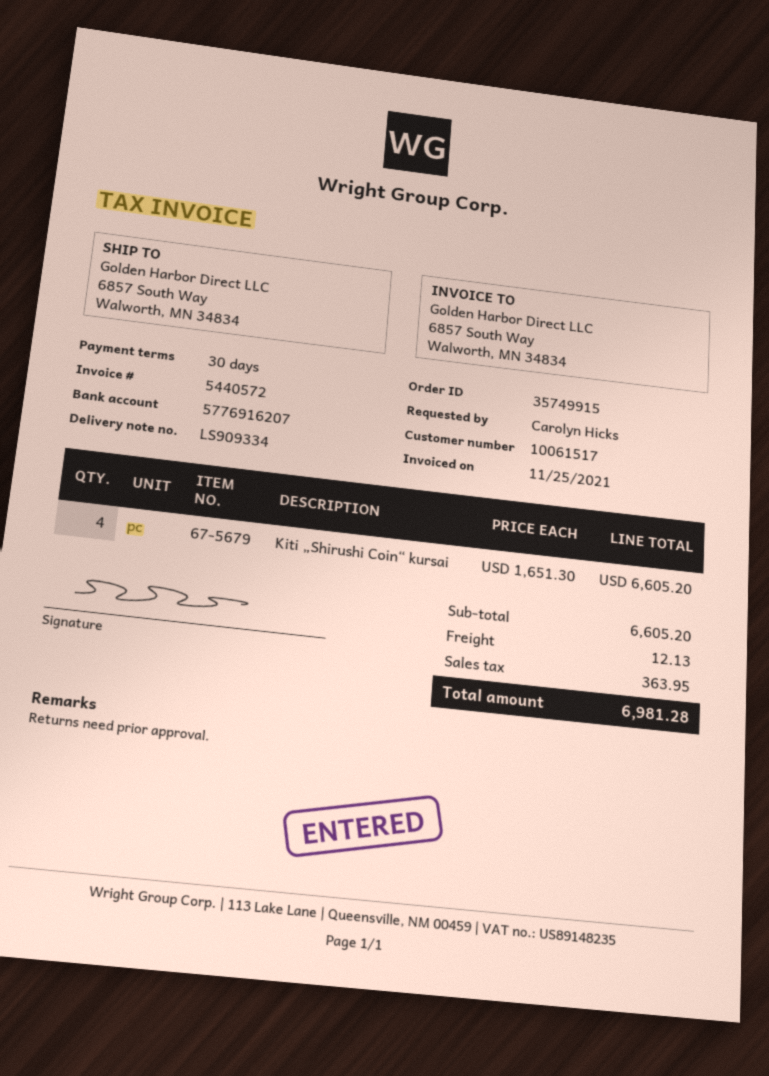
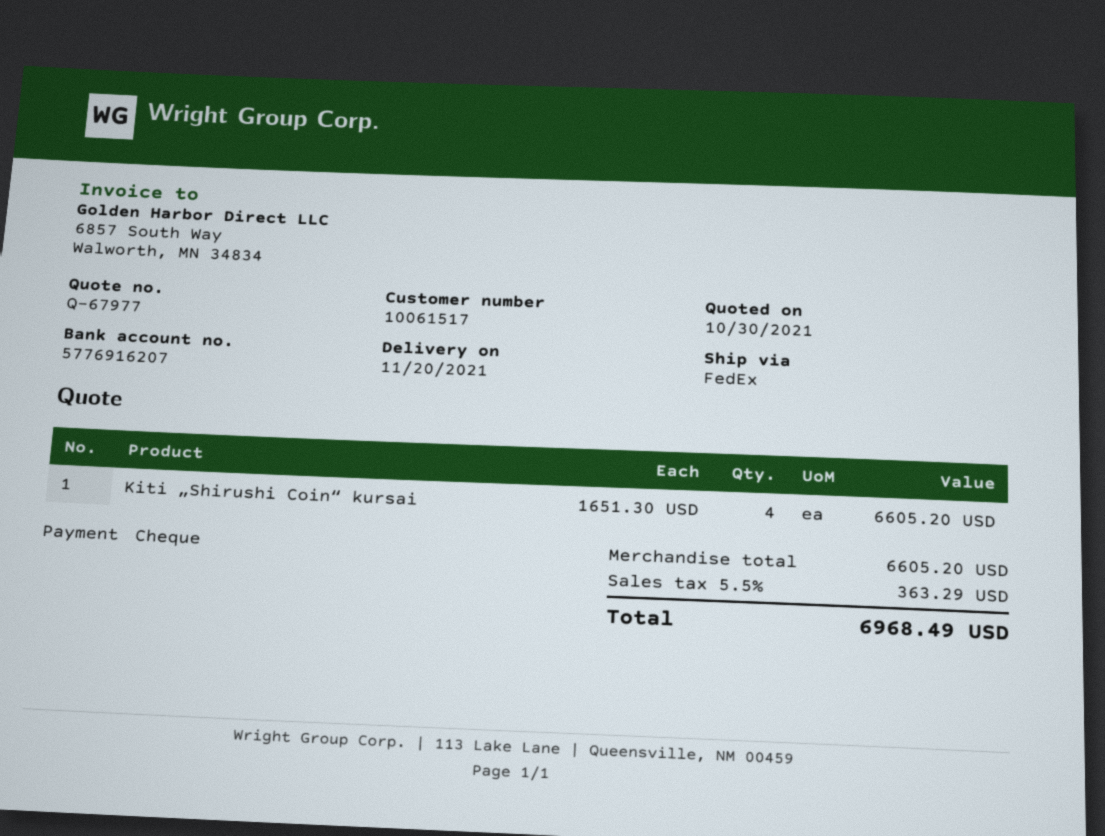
shipping: 12.13 -> none
tax: 363.95 -> 363.29
total: 6981.28 -> 6968.49

